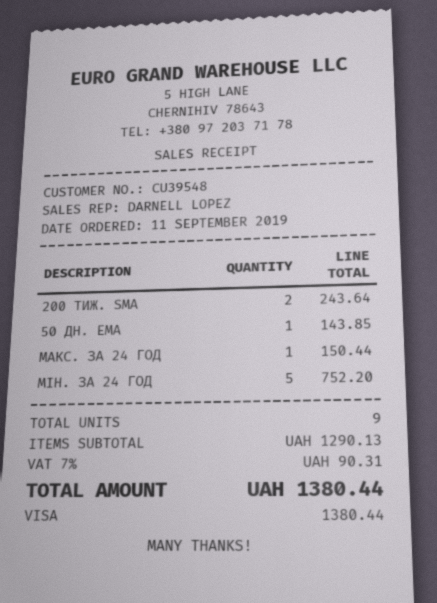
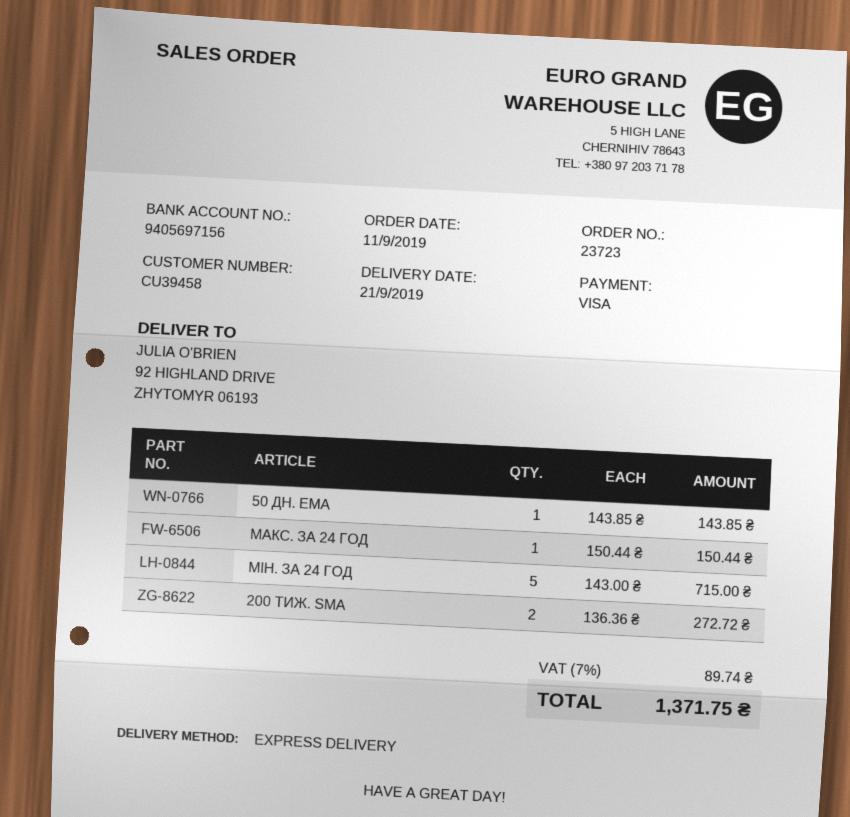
customer number: CU39548 -> CU39458
200 ТИЖ. SMA: 2 for 243.64 -> 2 for 272.72
МІН. ЗА 24 ГОД: 5 for 752.20 -> 5 for 715.00
tax: 7% = 90.31 -> 7% = 89.74
total: 1380.44 -> 1371.75

